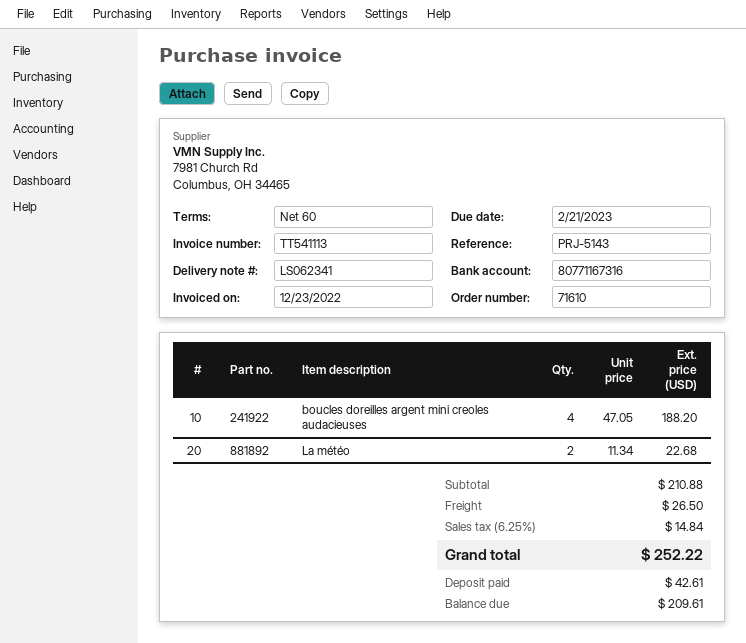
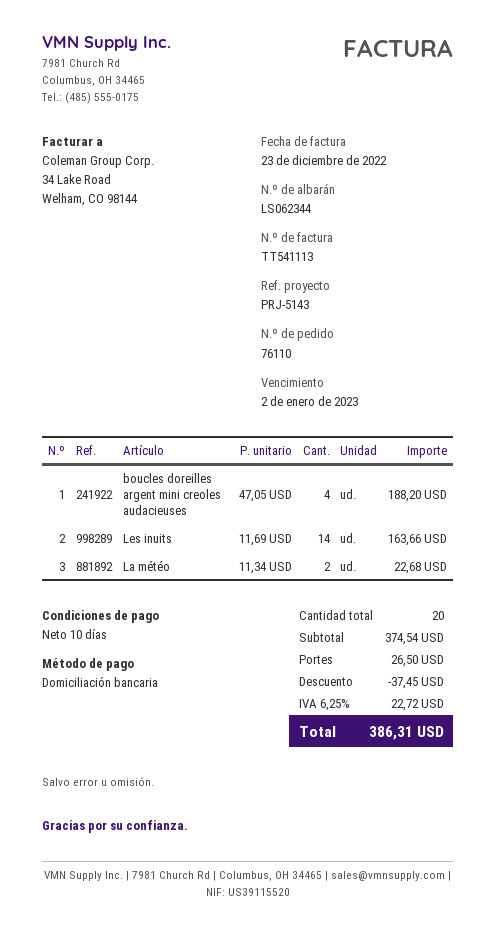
order number: 71610 -> 76110
delivery note number: LS062341 -> LS062344
payment terms: 60 days -> 10 days
due date: 2023-02-21 -> 2023-01-02
Les inuits: none -> 14 x 11.69 = 163.66
subtotal: 210.88 -> 374.54
discount: none -> 37.45
tax: 6.25% = 14.84 -> 6.25% = 22.72
total: 252.22 -> 386.31

